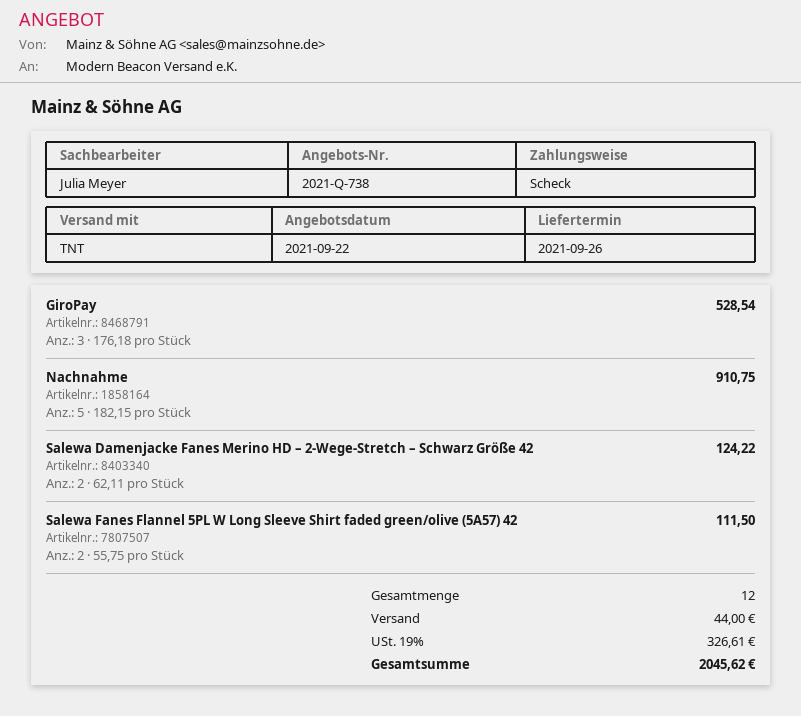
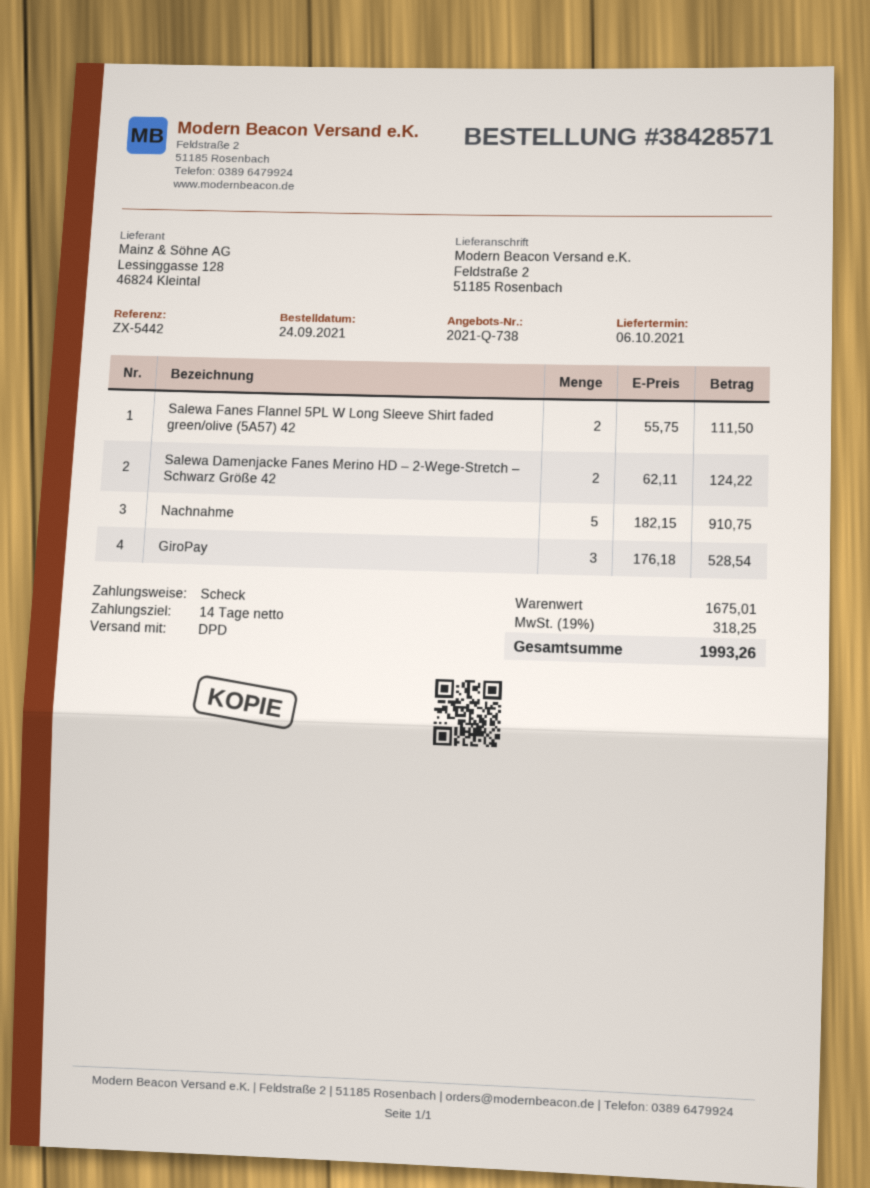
delivery date: 2021-09-26 -> 2021-10-06
shipping method: TNT -> DPD
shipping: 44.00 -> none
tax: 19% = 326.61 -> 19% = 318.25
total: 2045.62 -> 1993.26

